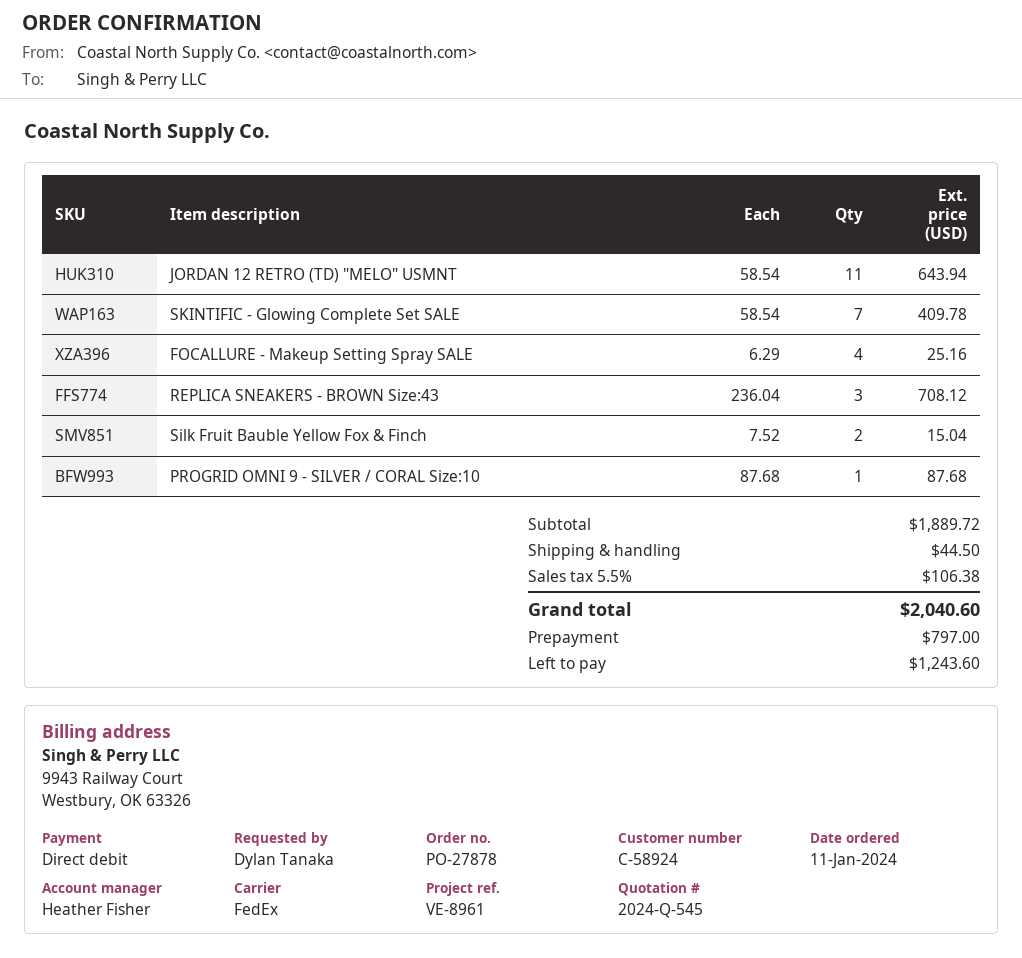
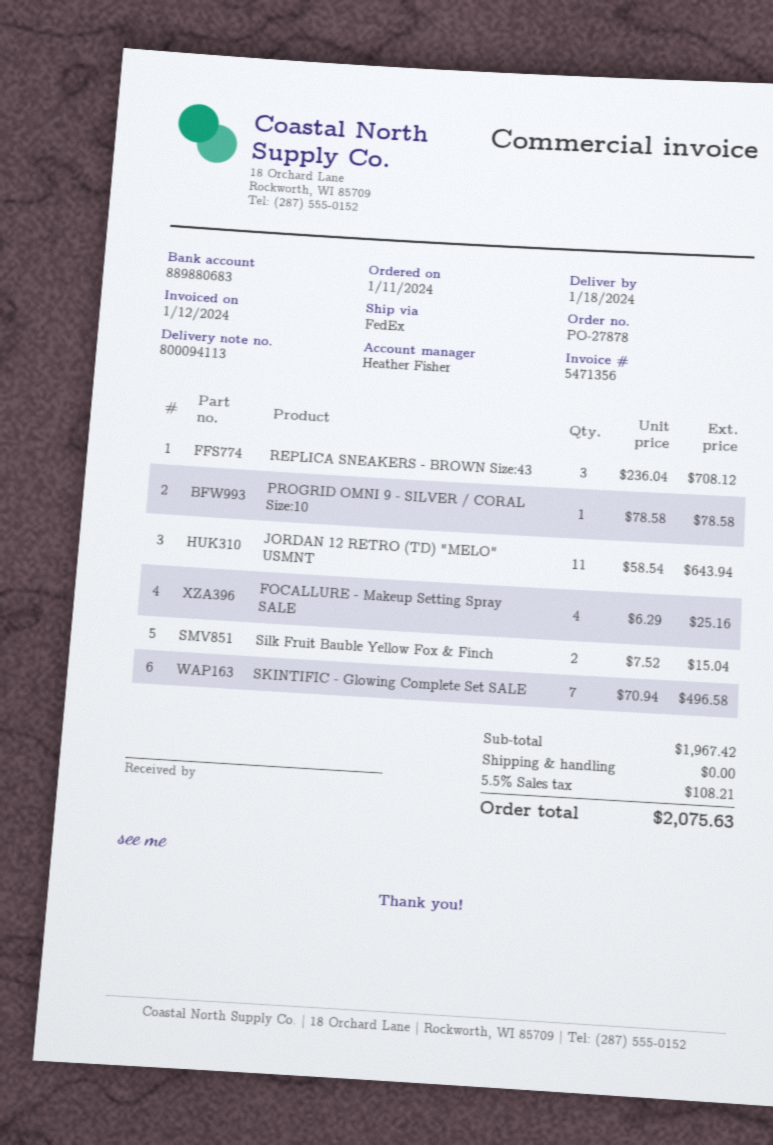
SKINTIFIC - Glowing Complete Set SALE: 7 x 58.54 = 409.78 -> 7 x 70.94 = 496.58
PROGRID OMNI 9 - SILVER / CORAL Size:10: 1 x 87.68 = 87.68 -> 1 x 78.58 = 78.58
subtotal: 1889.72 -> 1967.42
shipping: 44.50 -> 0.00
tax: 5.5% = 106.38 -> 5.5% = 108.21
total: 2040.60 -> 2075.63

